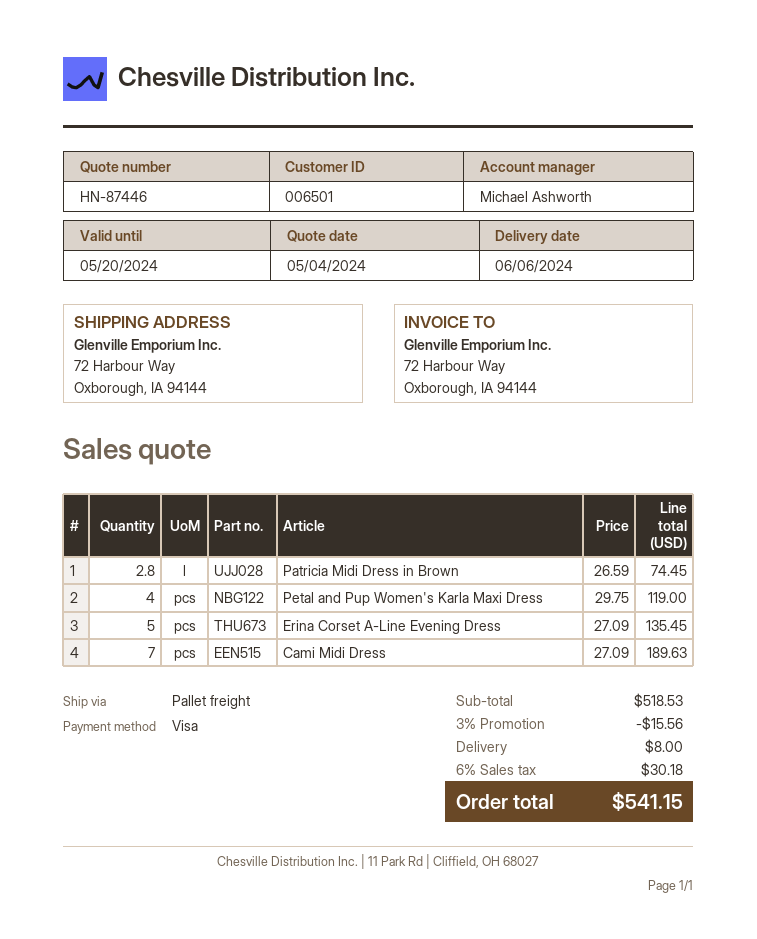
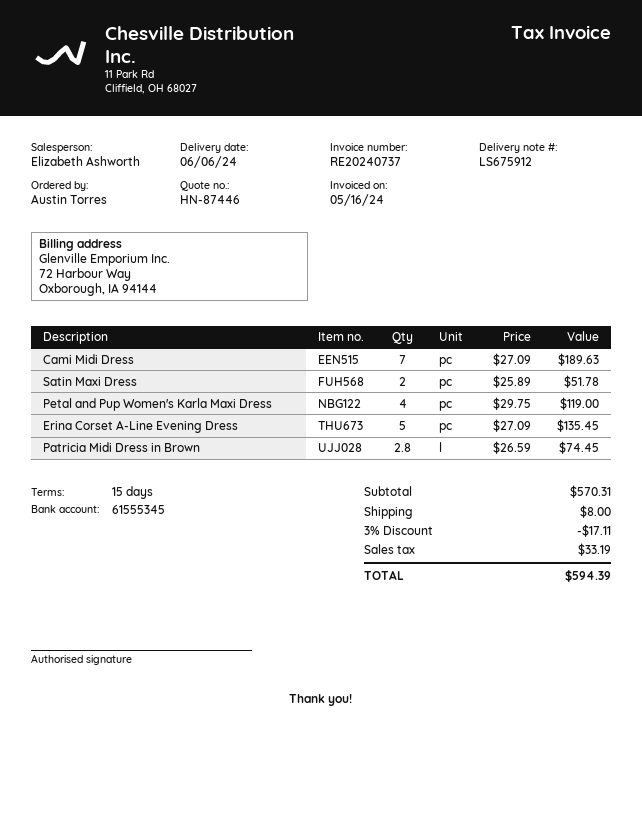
sales rep: Michael Ashworth -> Elizabeth Ashworth
Satin Maxi Dress: none -> 2 x 25.89 = 51.78
subtotal: 518.53 -> 570.31
discount: 3% = 15.56 -> 3% = 17.11
tax: 30.18 -> 33.19
total: 541.15 -> 594.39

